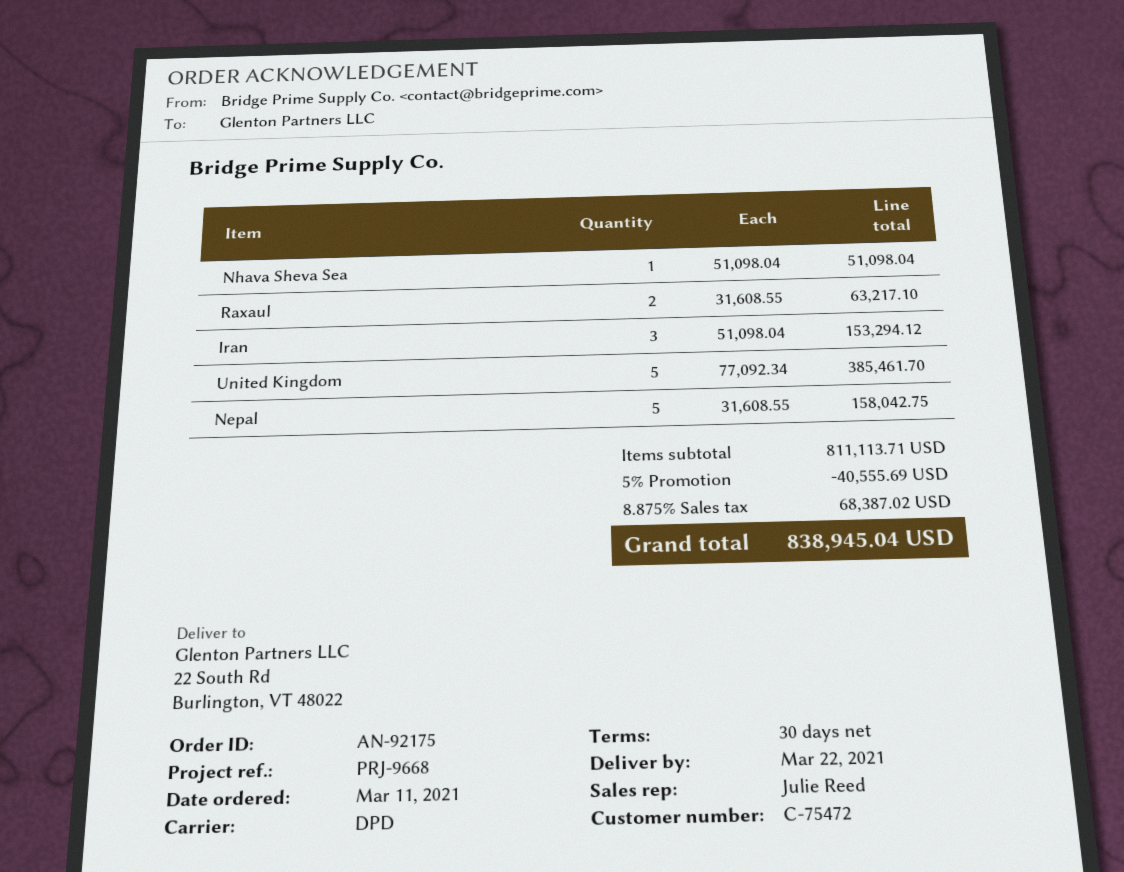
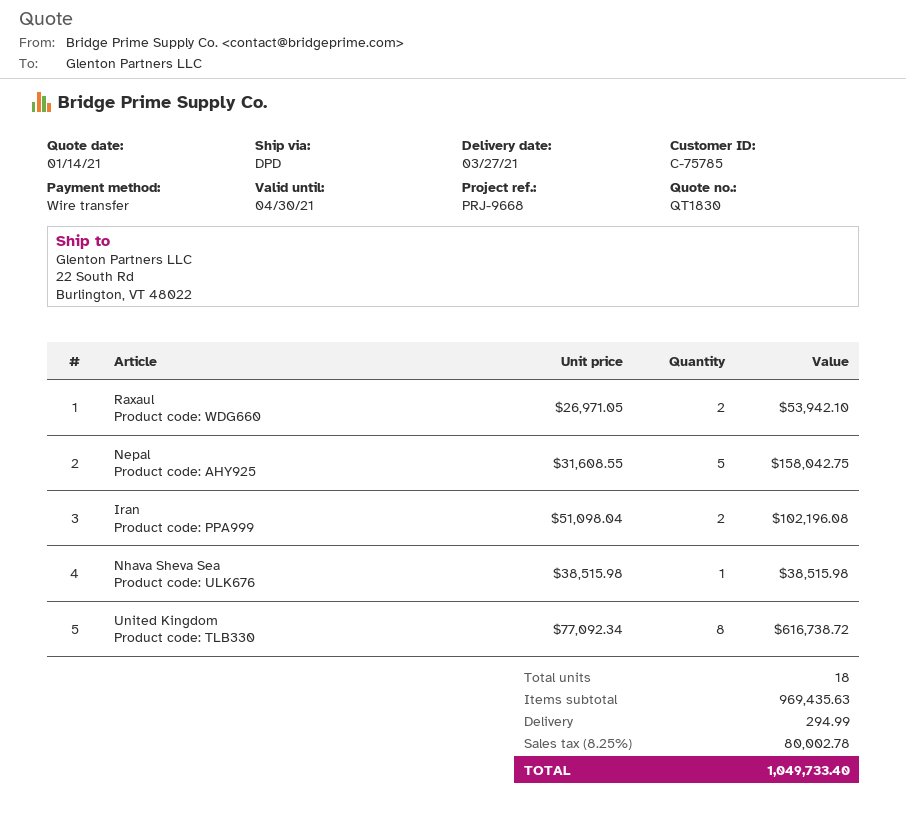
delivery date: 2021-03-22 -> 2021-03-27
customer number: C-75472 -> C-75785
Nhava Sheva Sea: 1 x 51098.04 = 51098.04 -> 1 x 38515.98 = 38515.98
Raxaul: 2 x 31608.55 = 63217.10 -> 2 x 26971.05 = 53942.10
Iran: 3 x 51098.04 = 153294.12 -> 2 x 51098.04 = 102196.08
United Kingdom: 5 x 77092.34 = 385461.70 -> 8 x 77092.34 = 616738.72
subtotal: 811113.71 -> 969435.63
discount: 5% = 40555.69 -> none
shipping: none -> 294.99
tax: 8.875% = 68387.02 -> 8.25% = 80002.78
total: 838945.04 -> 1049733.40

